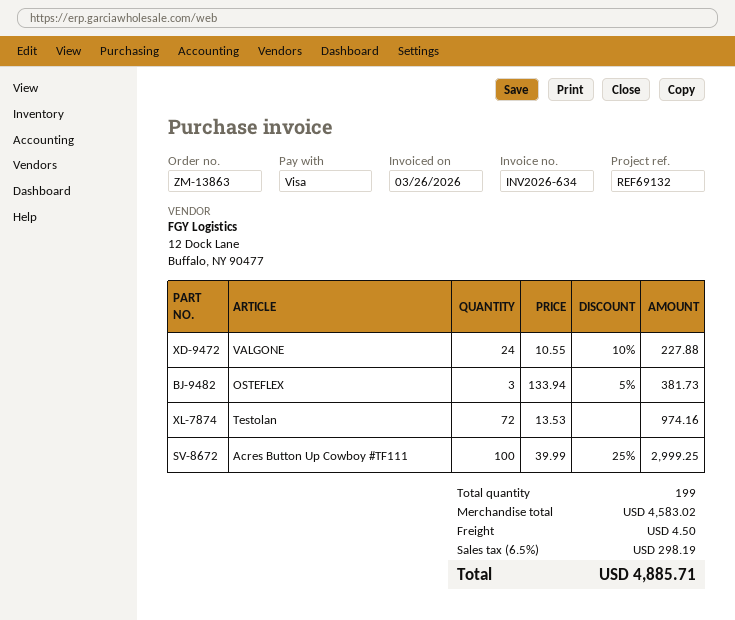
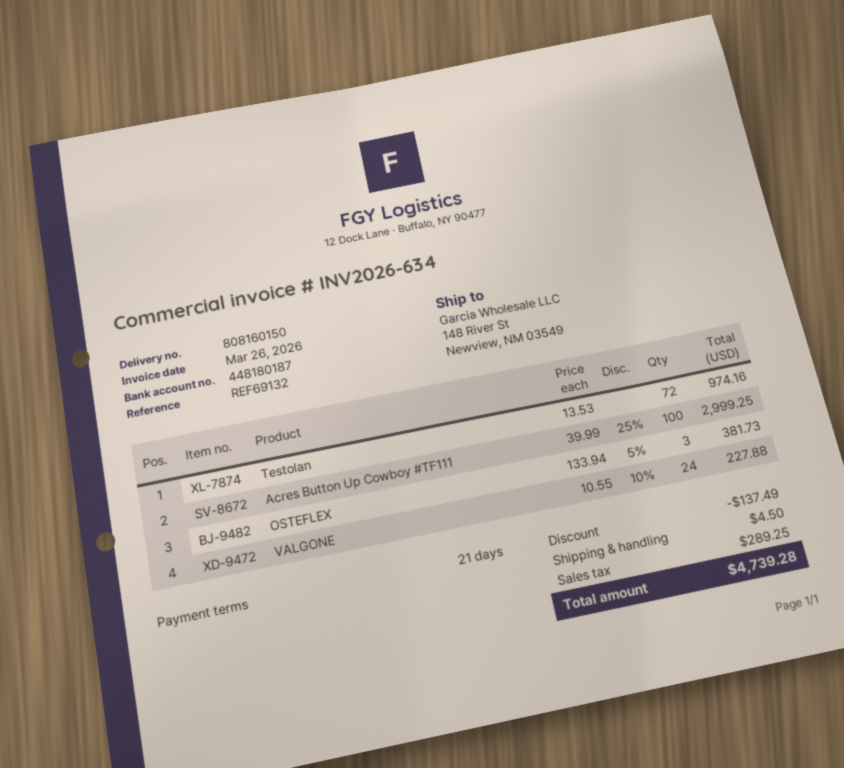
discount: none -> 137.49
tax: 298.19 -> 289.25
total: 4885.71 -> 4739.28

